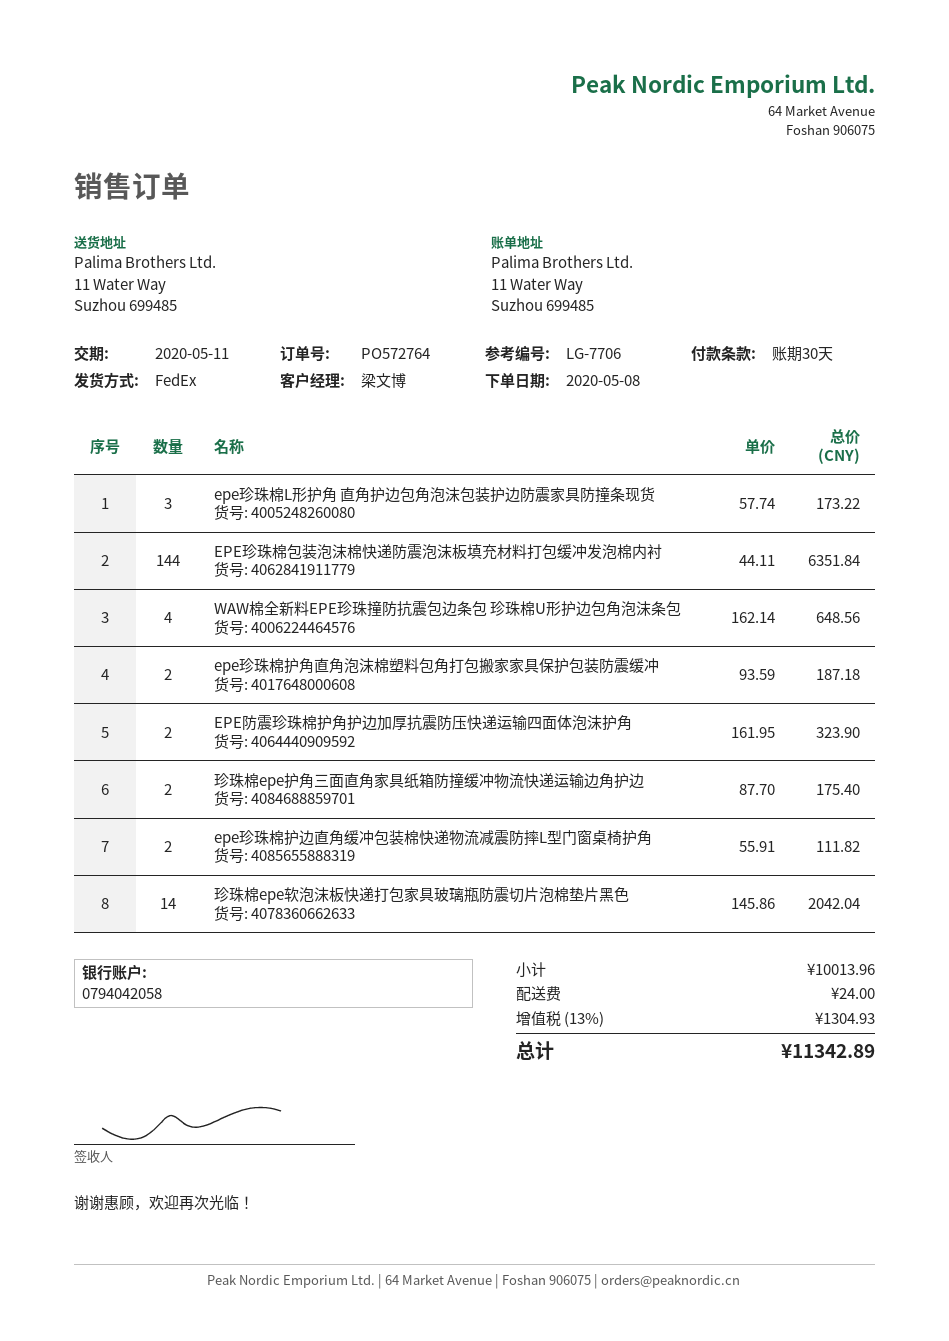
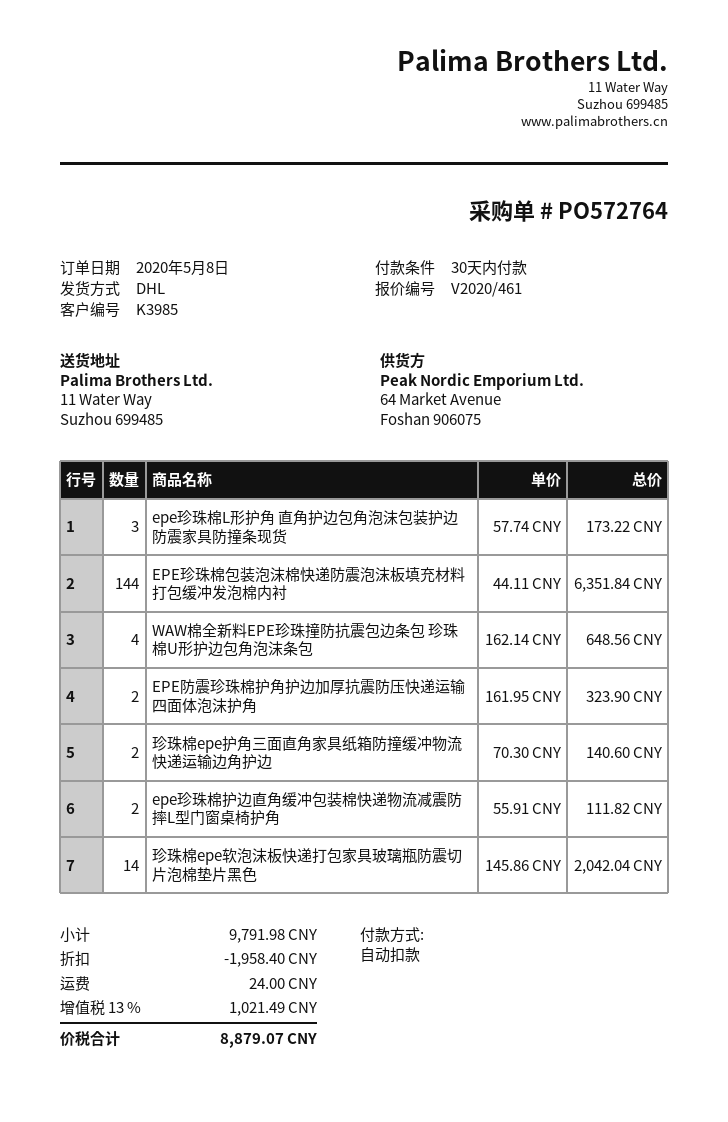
shipping method: FedEx -> DHL
epe珍珠棉护角直角泡沫棉塑料包角打包搬家家具保护包装防震缓冲: 2 x 93.59 = 187.18 -> none
珍珠棉epe护角三面直角家具纸箱防撞缓冲物流快递运输边角护边: 2 x 87.70 = 175.40 -> 2 x 70.30 = 140.60
subtotal: 10013.96 -> 9791.98
discount: none -> 1958.40
tax: 13% = 1304.93 -> 13% = 1021.49
total: 11342.89 -> 8879.07

